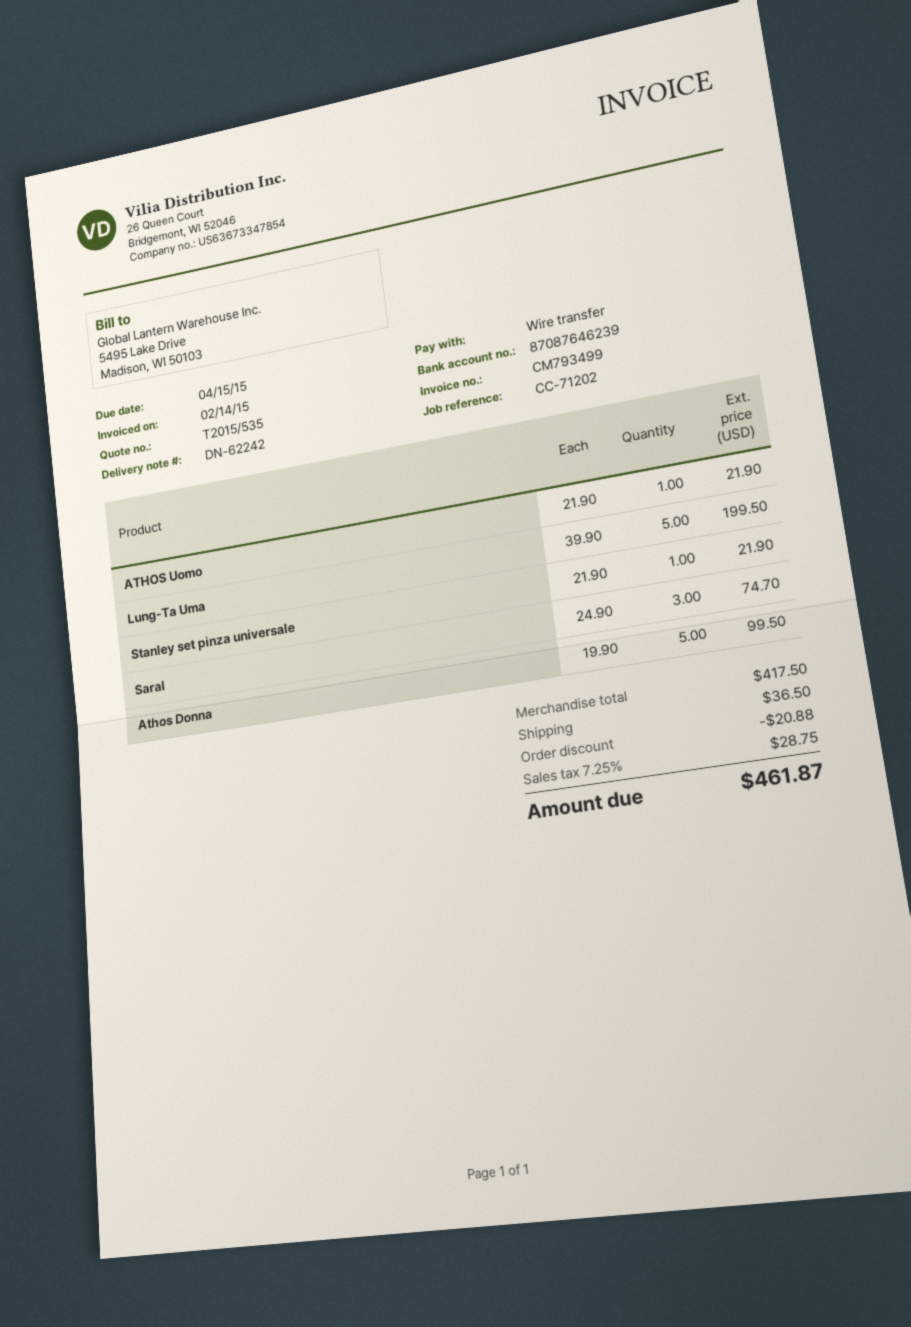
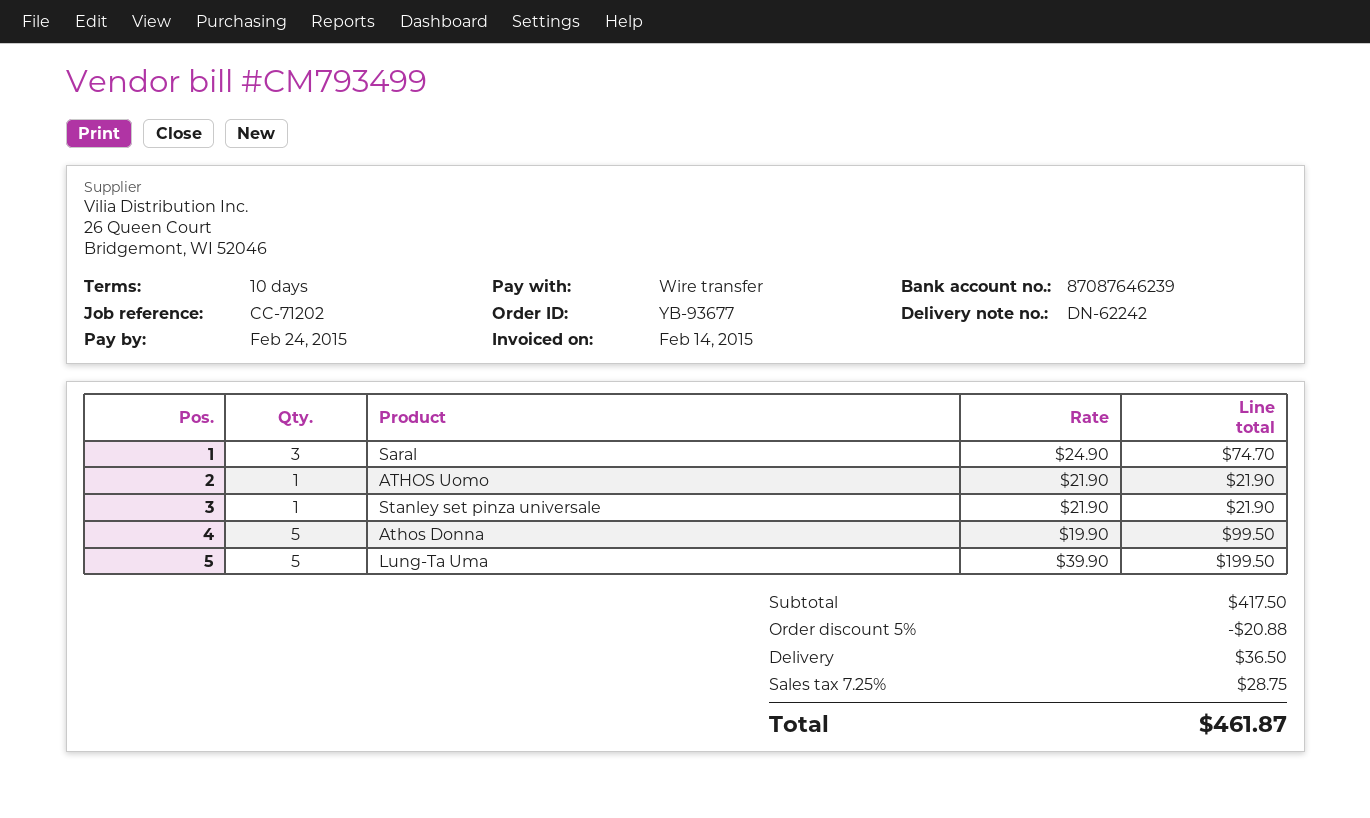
due date: 2015-04-15 -> 2015-02-24

